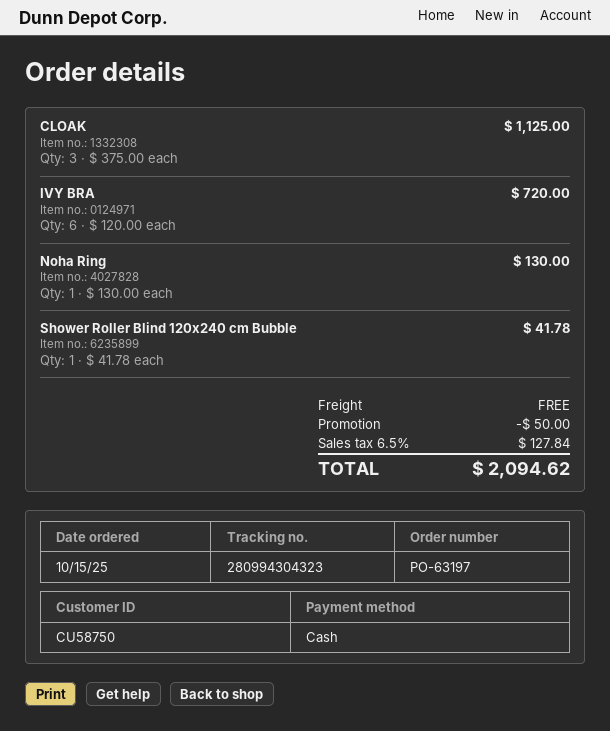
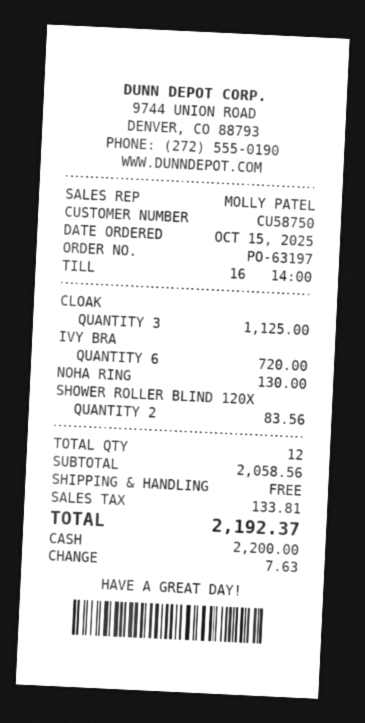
Shower Roller Blind 120x240 cm Bubble: 1 for 41.78 -> 2 for 83.56
discount: 50.00 -> none
tax: 127.84 -> 133.81
total: 2094.62 -> 2192.37

